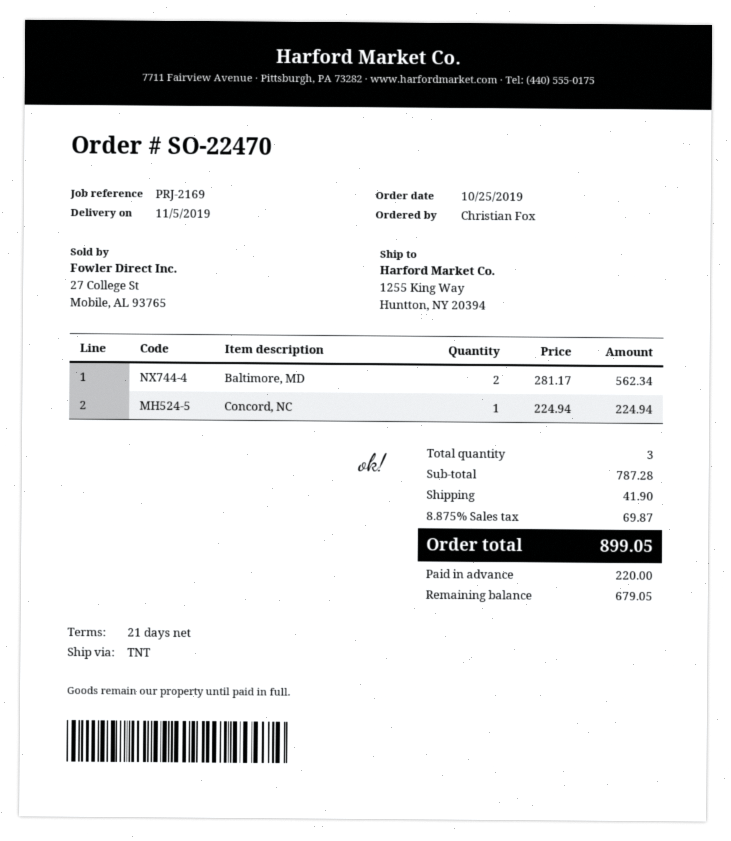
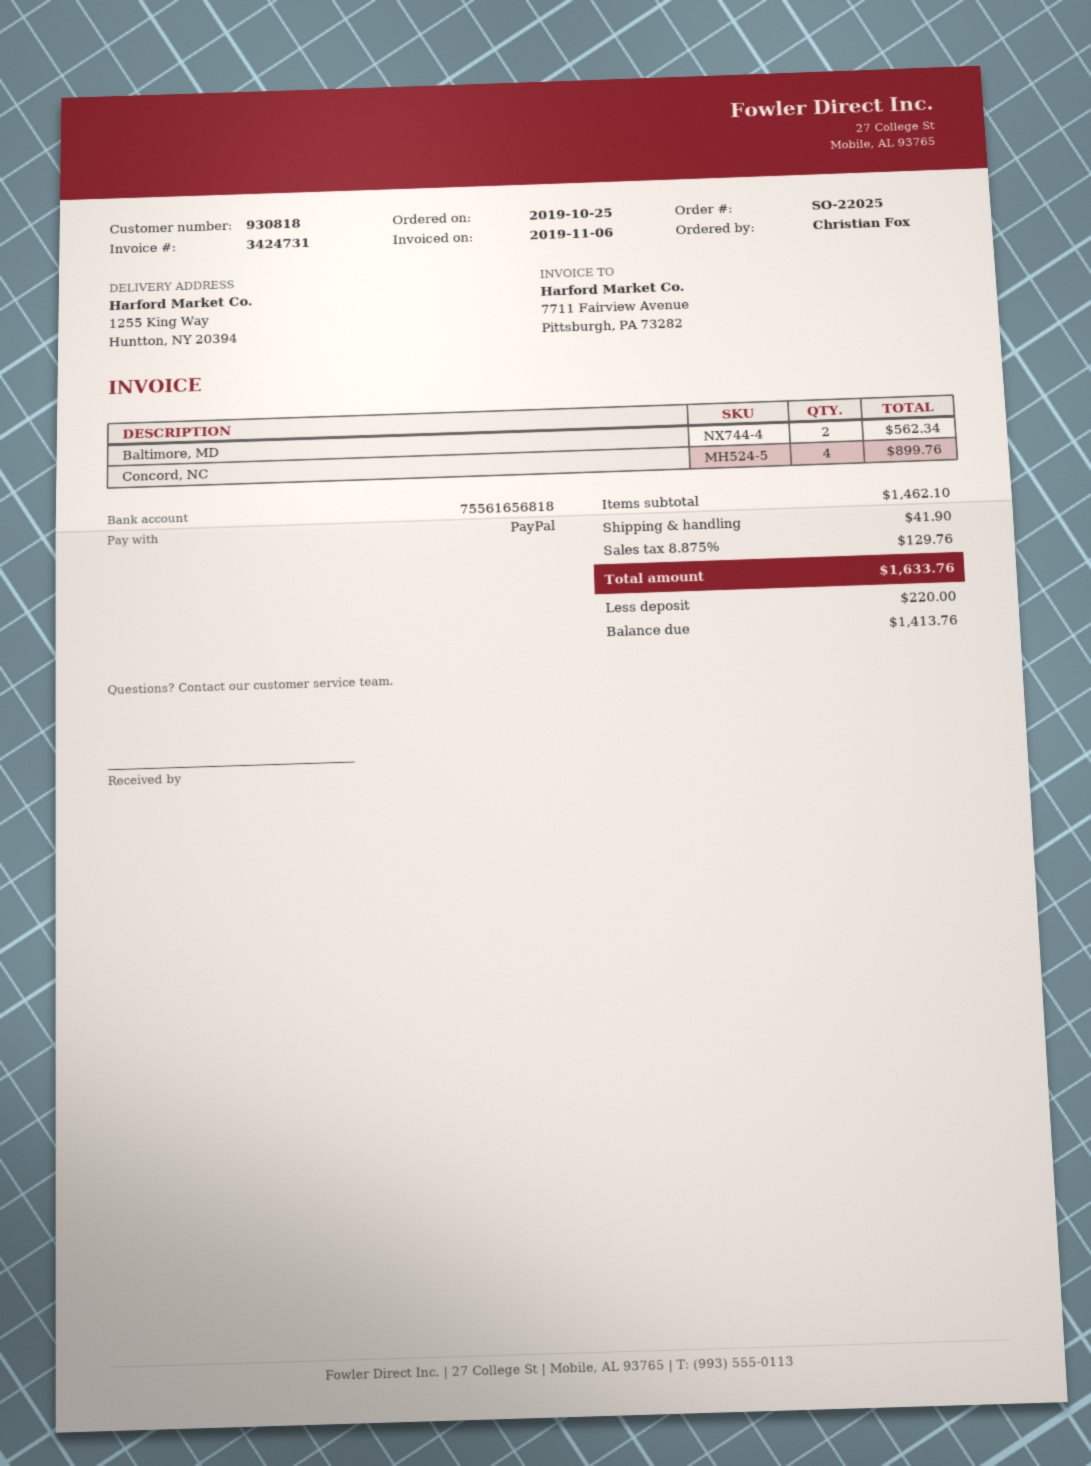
order number: SO-22470 -> SO-22025
Concord, NC: 1 for 224.94 -> 4 for 899.76
subtotal: 787.28 -> 1462.10
tax: 8.875% = 69.87 -> 8.875% = 129.76
total: 899.05 -> 1633.76
balance: 679.05 -> 1413.76

